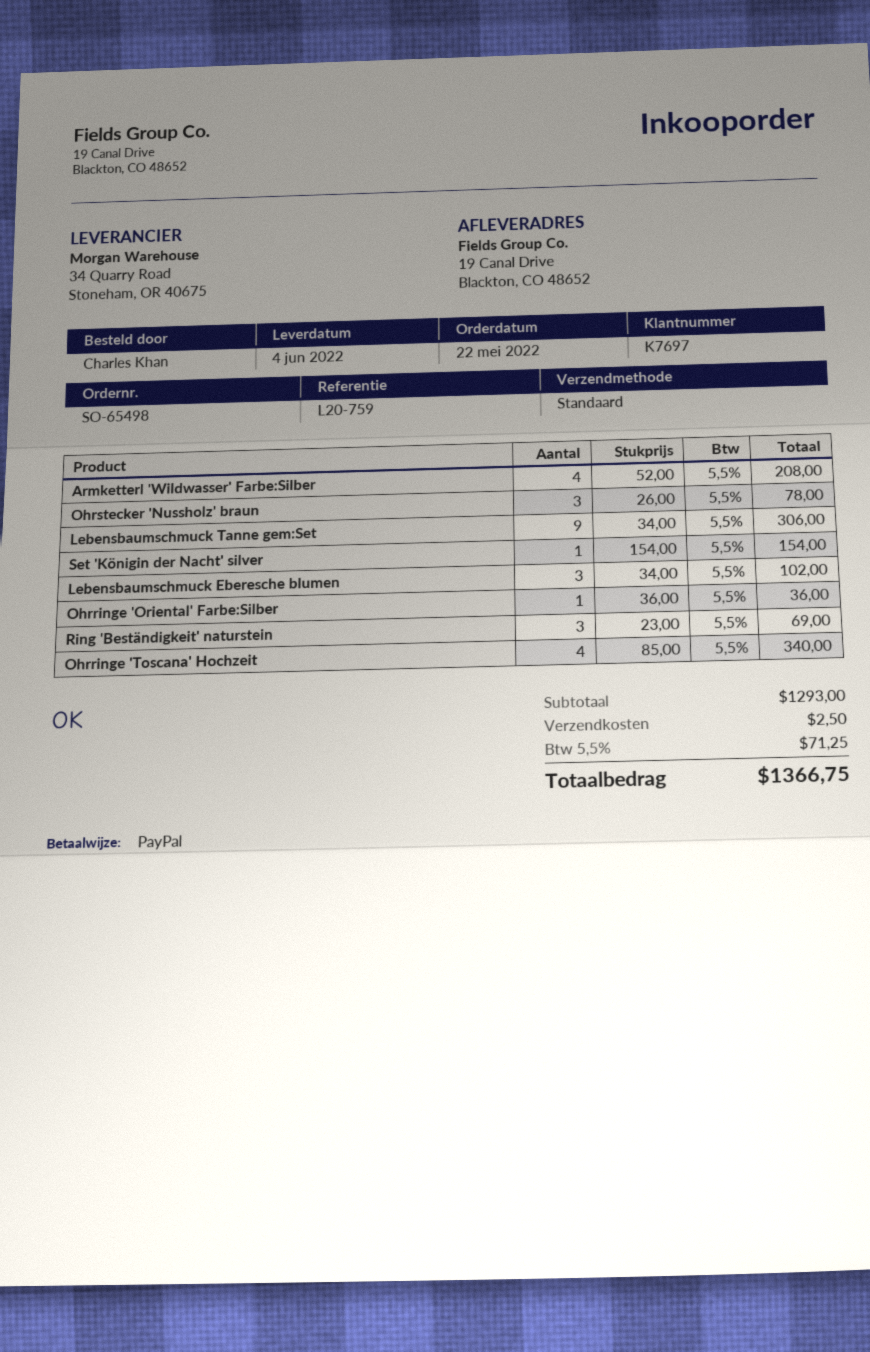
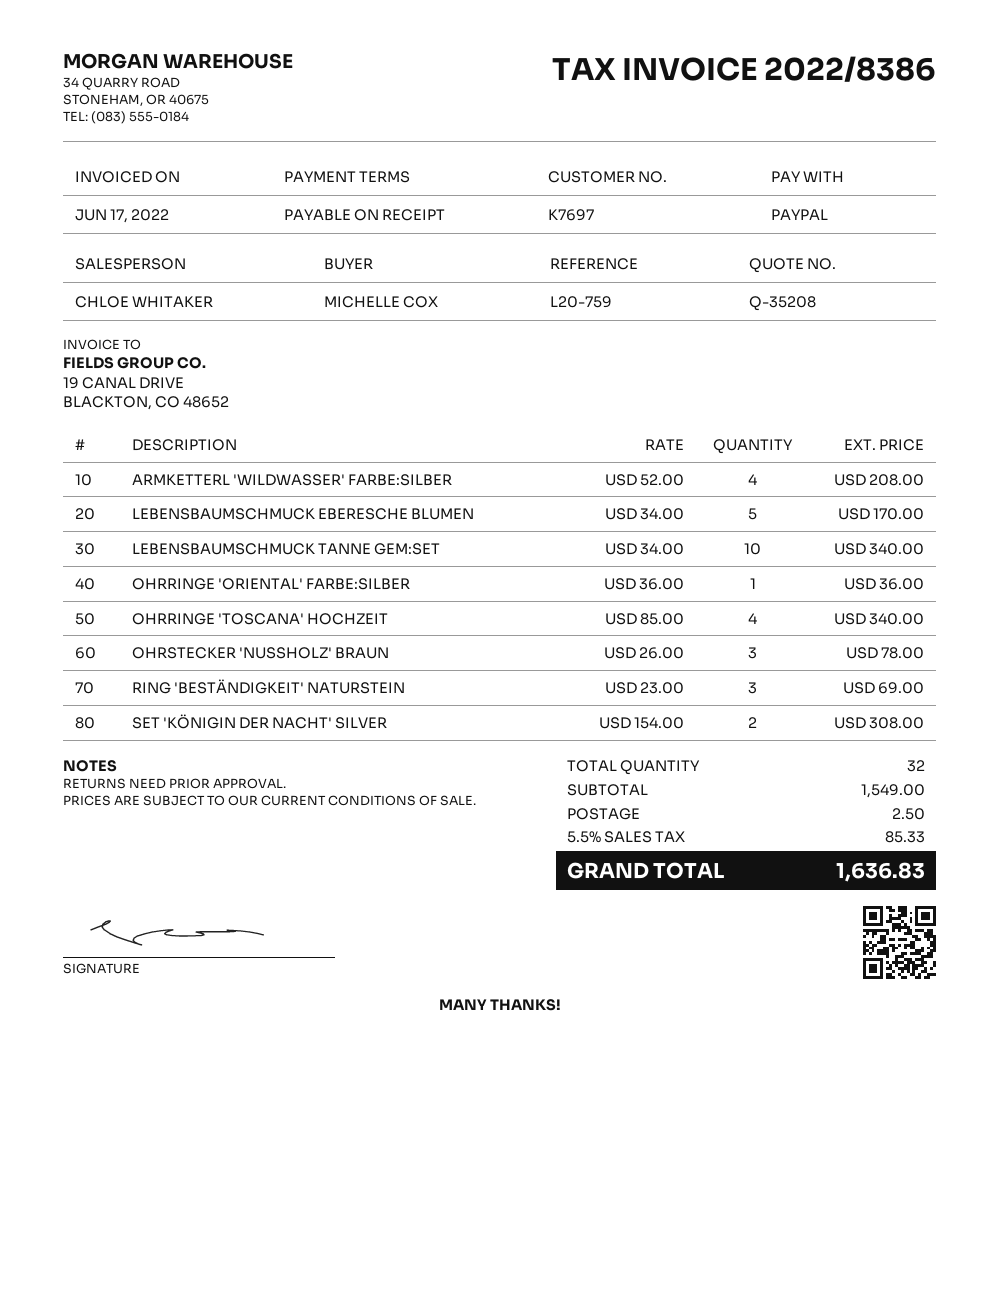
ordered by: Charles Khan -> MICHELLE COX
Lebensbaumschmuck Tanne gem:Set: 9 x 34.00 = 306.00 -> 10 x 34.00 = 340.00
Set 'Königin der Nacht' silver: 1 x 154.00 = 154.00 -> 2 x 154.00 = 308.00
Lebensbaumschmuck Eberesche blumen: 3 x 34.00 = 102.00 -> 5 x 34.00 = 170.00
subtotal: 1293.00 -> 1549.00
tax: 5.5% = 71.25 -> 5.5% = 85.33
total: 1366.75 -> 1636.83

